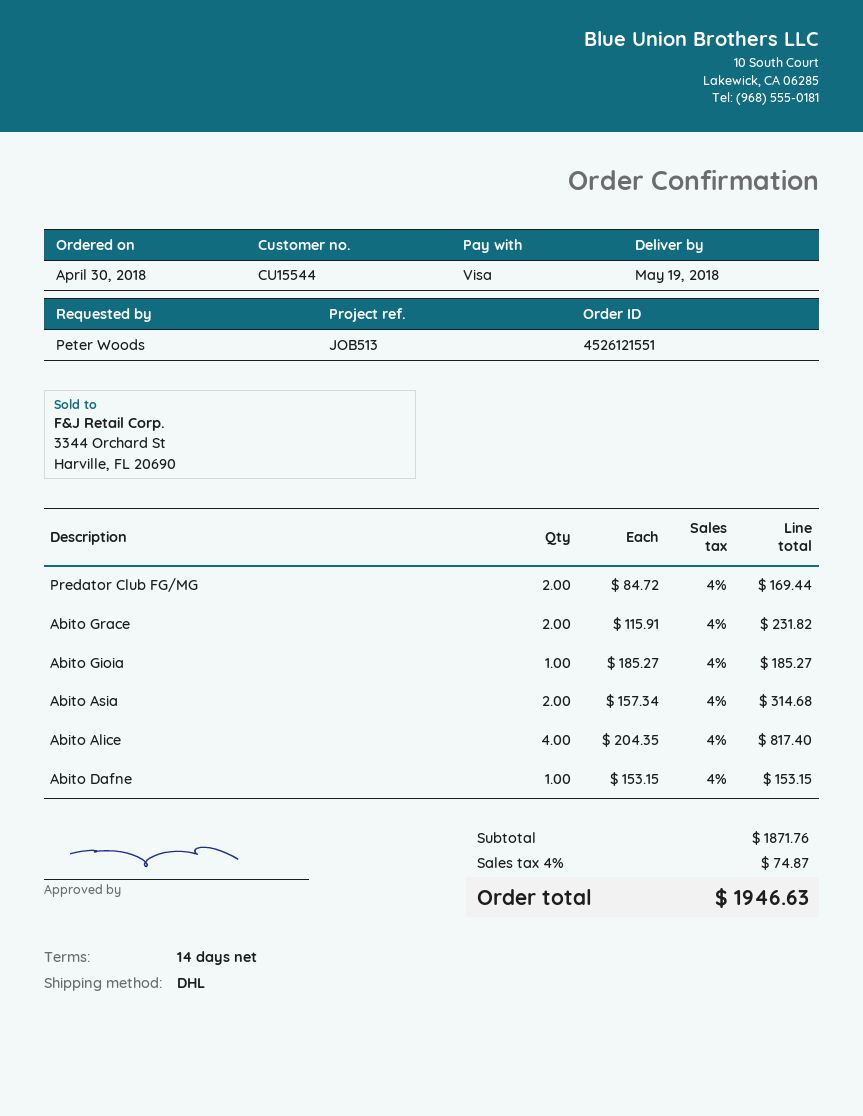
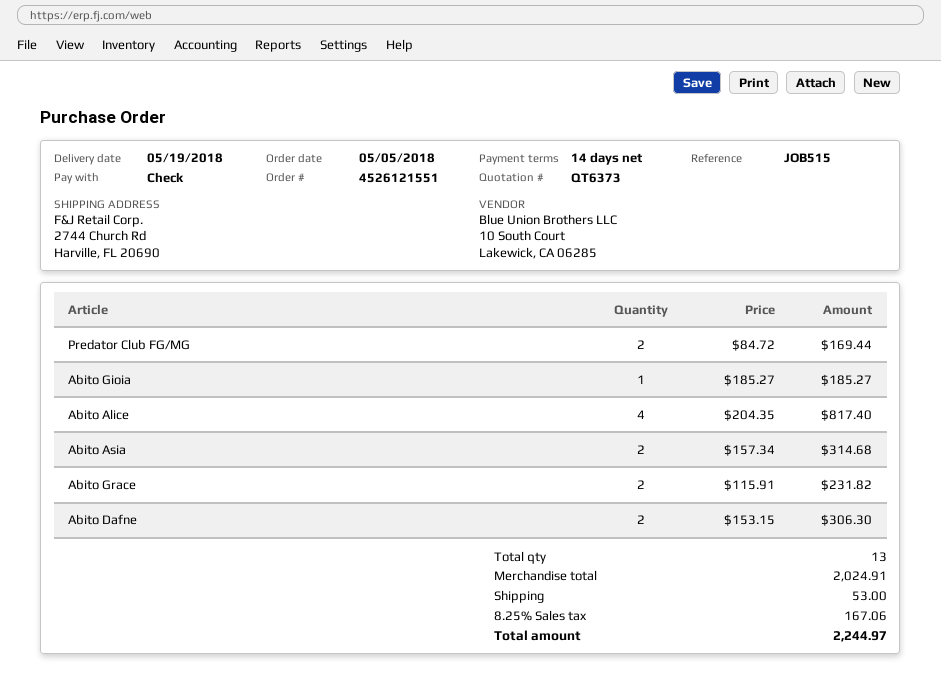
order date: 2018-04-30 -> 2018-05-05
reference: JOB513 -> JOB515
payment method: Visa -> cheque
Abito Dafne: 1 x 153.15 = 153.15 -> 2 x 153.15 = 306.30
subtotal: 1871.76 -> 2024.91
shipping: none -> 53.00
tax: 4% = 74.87 -> 8.25% = 167.06
total: 1946.63 -> 2244.97

